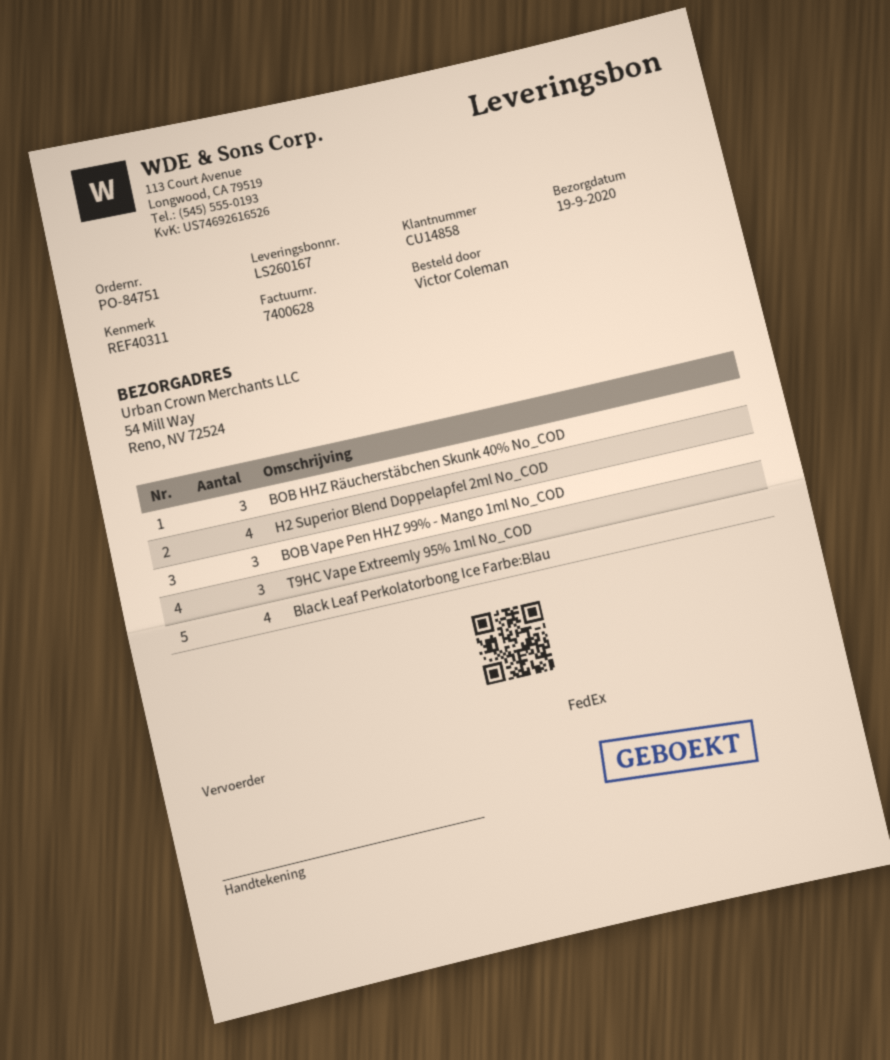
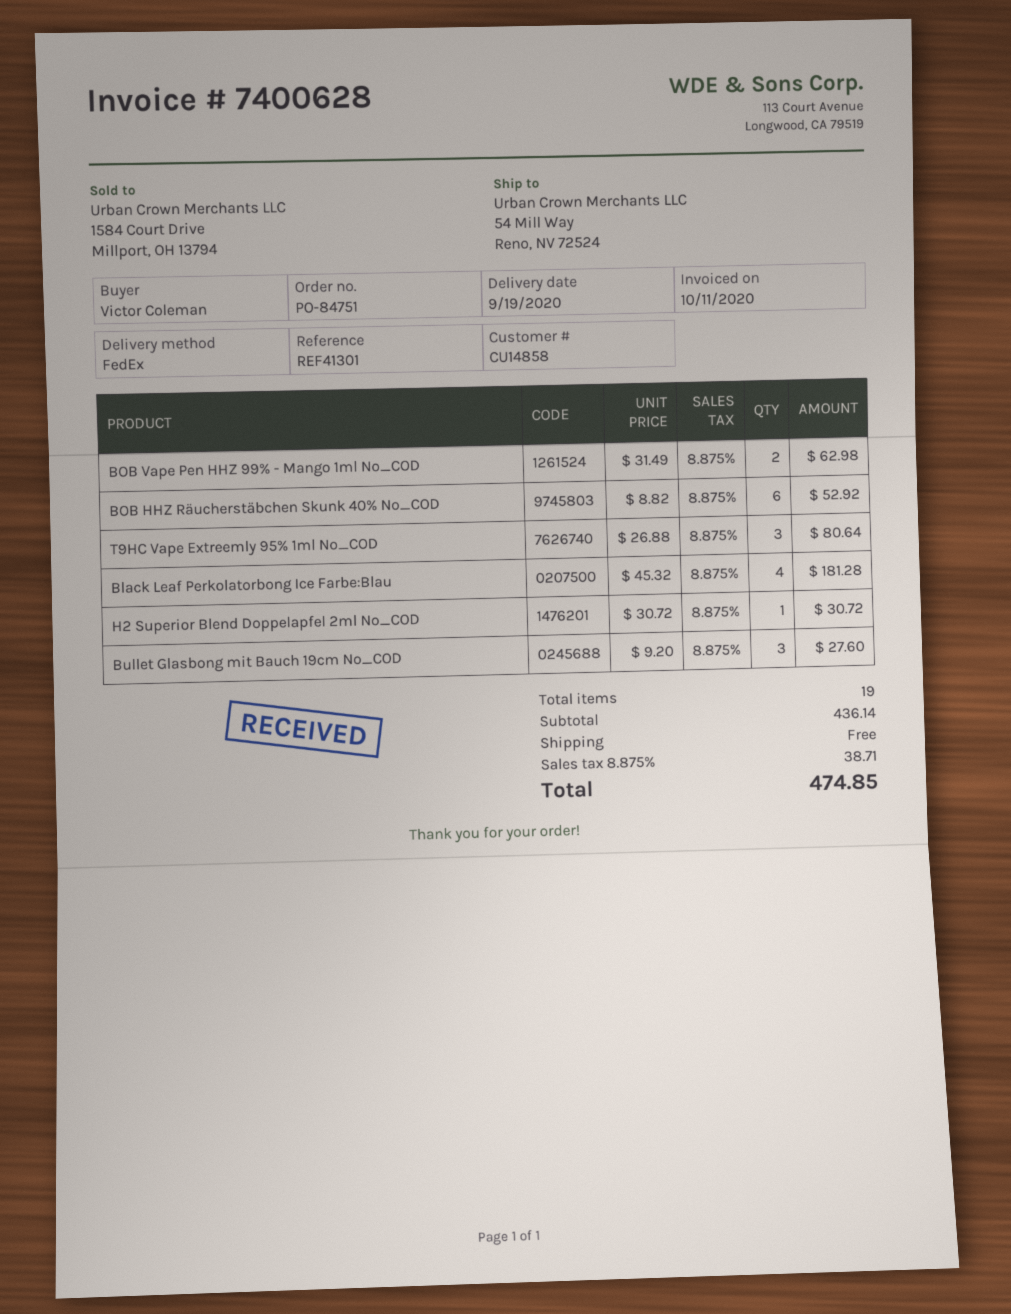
reference: REF40311 -> REF41301
BOB HHZ Räucherstäbchen Skunk 40% No_COD: 3 -> 6
H2 Superior Blend Doppelapfel 2ml No_COD: 4 -> 1
BOB Vape Pen HHZ 99% - Mango 1ml No_COD: 3 -> 2
Bullet Glasbong mit Bauch 19cm No_COD: none -> 3

